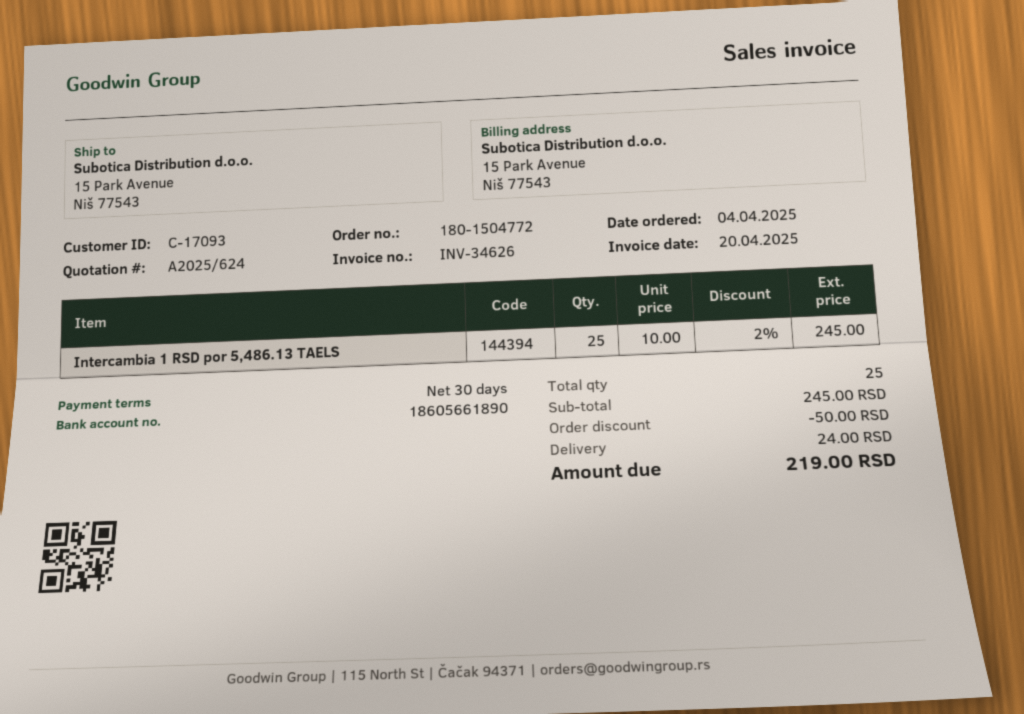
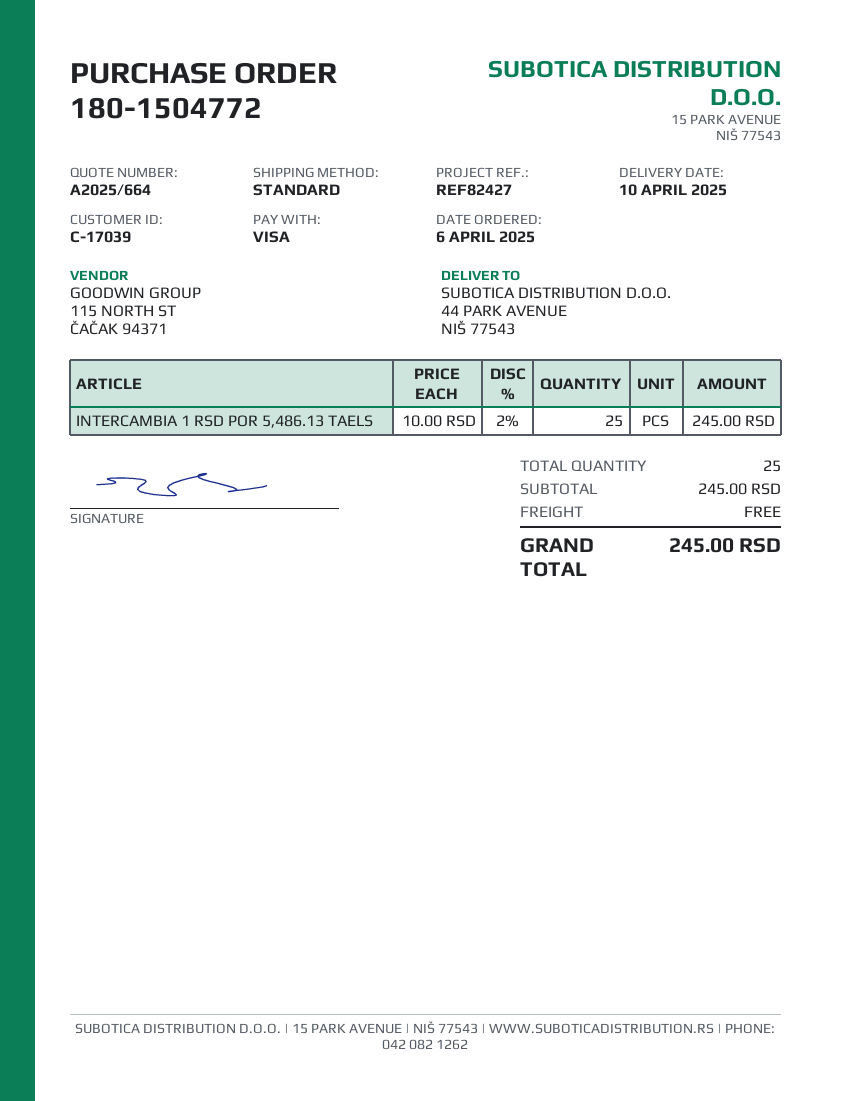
quote number: A2025/624 -> A2025/664
order date: 2025-04-04 -> 2025-04-06
customer number: C-17093 -> C-17039
ship to: 15 Park Avenue, Niš 77543 -> 44 PARK AVENUE, NIŠ 77543
discount: 50.00 -> none
shipping: 24.00 -> 0.00
total: 219.00 -> 245.00

